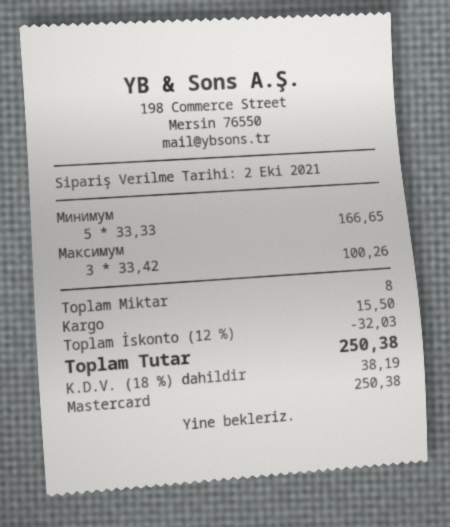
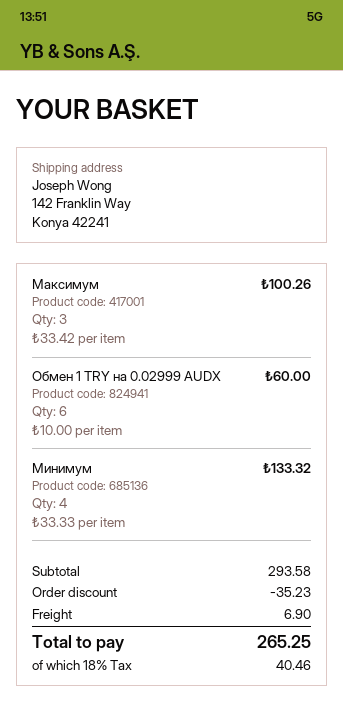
Минимум: 5 x 33.33 = 166.65 -> 4 x 33.33 = 133.32
Обмен 1 TRY на 0.02999 AUDX: none -> 6 x 10.00 = 60.00
discount: 32.03 -> 35.23
shipping: 15.50 -> 6.90
tax: 18% = 38.19 -> 18% = 40.46
total: 250.38 -> 265.25

